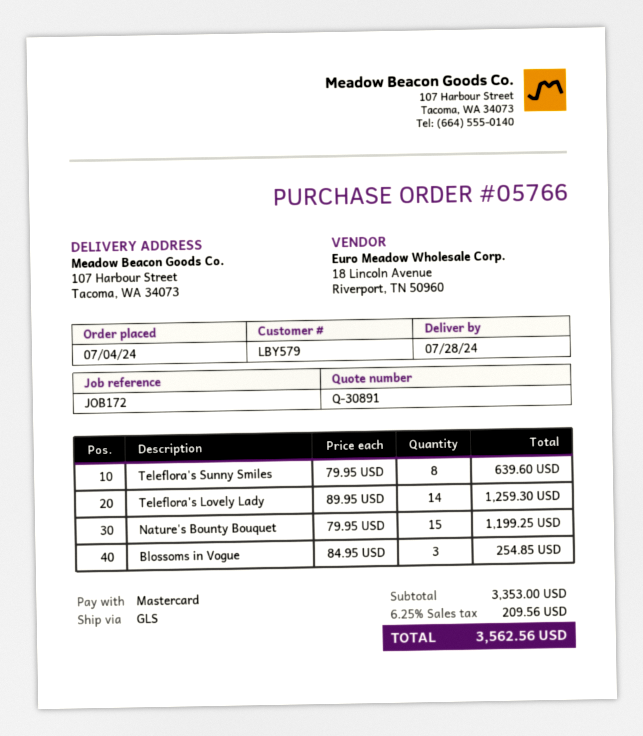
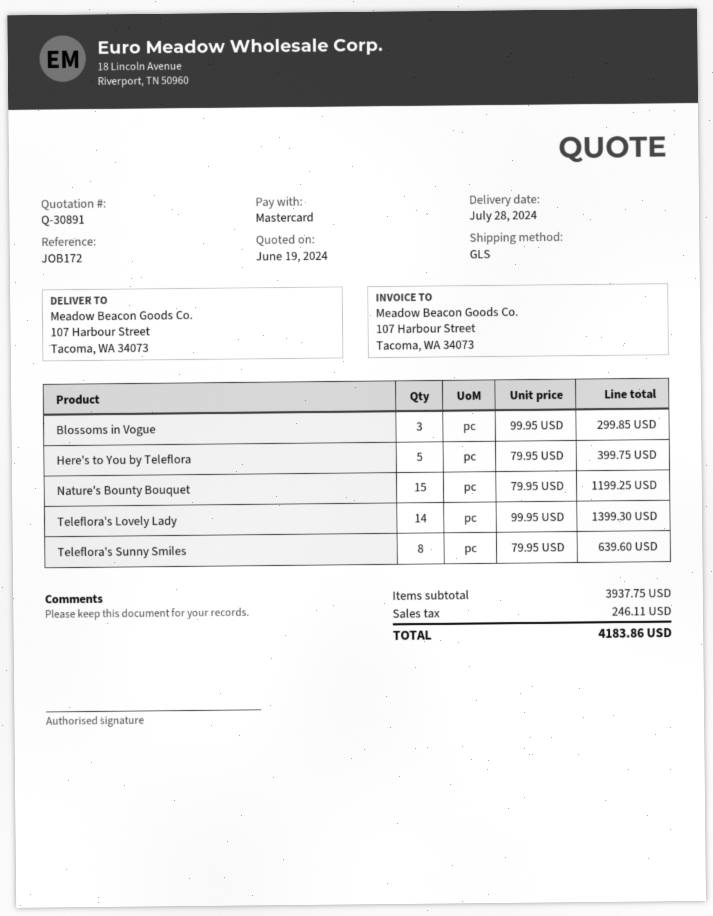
Teleflora's Lovely Lady: 14 x 89.95 = 1259.30 -> 14 x 99.95 = 1399.30
Blossoms in Vogue: 3 x 84.95 = 254.85 -> 3 x 99.95 = 299.85
Here's to You by Teleflora: none -> 5 x 79.95 = 399.75
subtotal: 3353.00 -> 3937.75
tax: 209.56 -> 246.11
total: 3562.56 -> 4183.86

